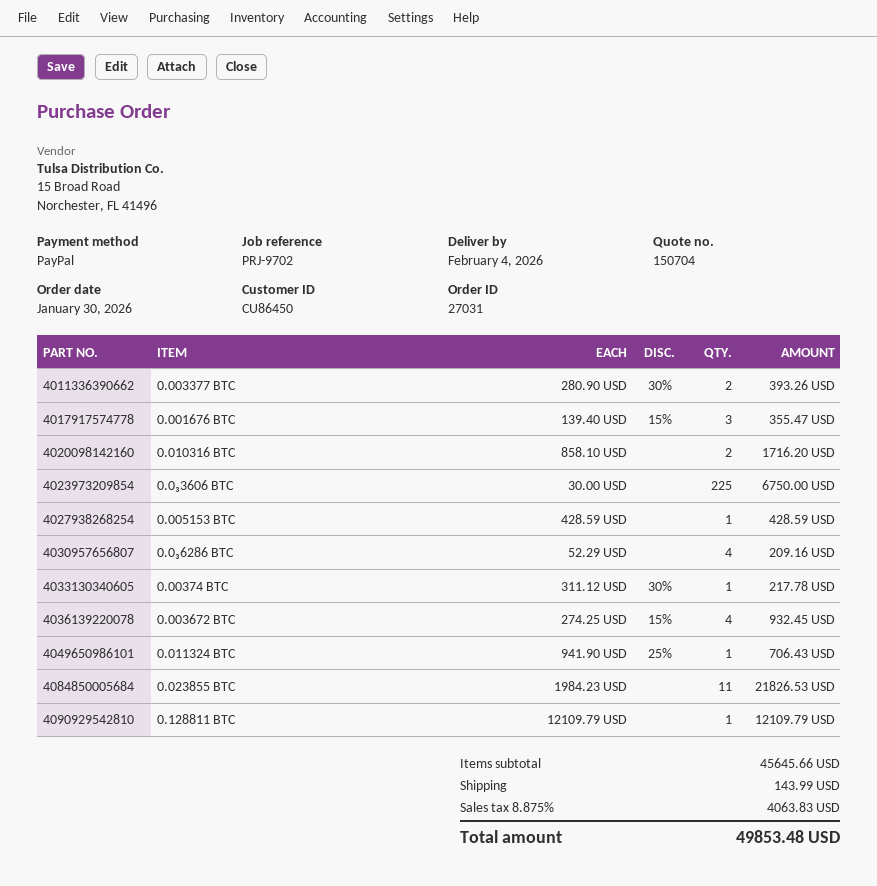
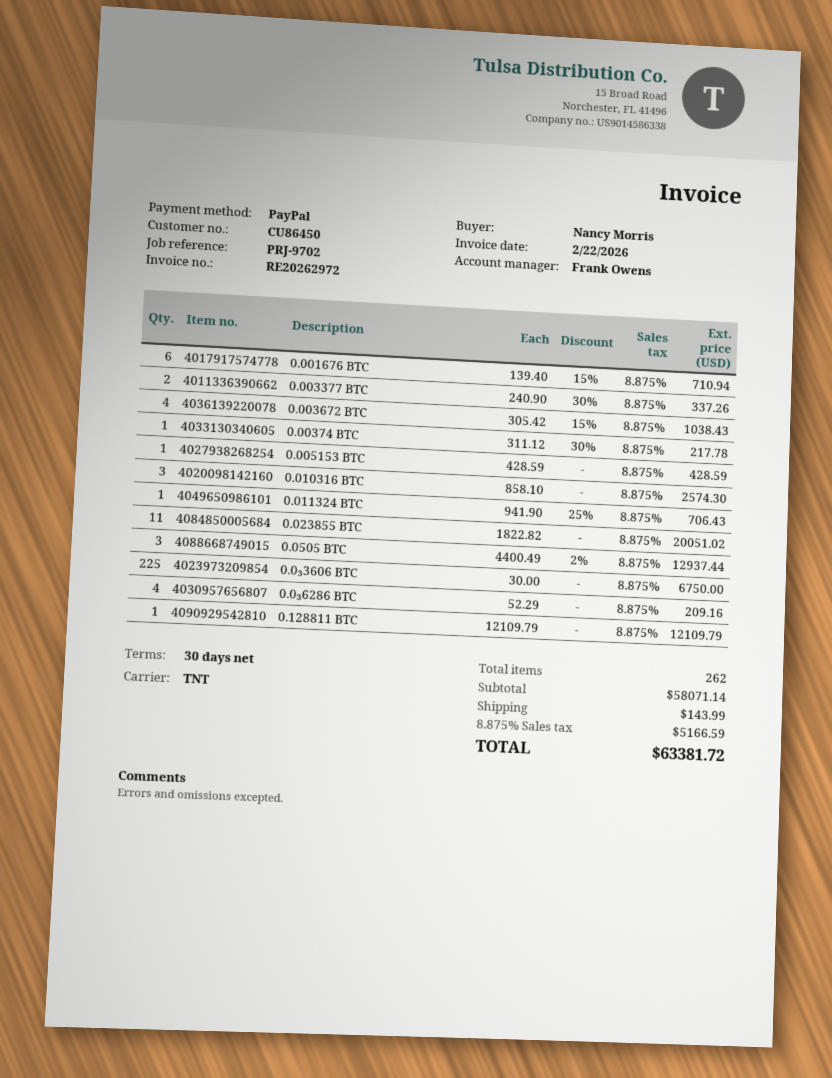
0.003377 BTC: 2 x 280.90 - 30% = 393.26 -> 2 x 240.90 - 30% = 337.26
0.001676 BTC: 3 x 139.40 - 15% = 355.47 -> 6 x 139.40 - 15% = 710.94
0.010316 BTC: 2 x 858.10 = 1716.20 -> 3 x 858.10 = 2574.30
0.003672 BTC: 4 x 274.25 - 15% = 932.45 -> 4 x 305.42 - 15% = 1038.43
0.023855 BTC: 11 x 1984.23 = 21826.53 -> 11 x 1822.82 = 20051.02
0.0505 BTC: none -> 3 x 4400.49 - 2% = 12937.44
subtotal: 45645.66 -> 58071.14
tax: 8.875% = 4063.83 -> 8.875% = 5166.59
total: 49853.48 -> 63381.72

